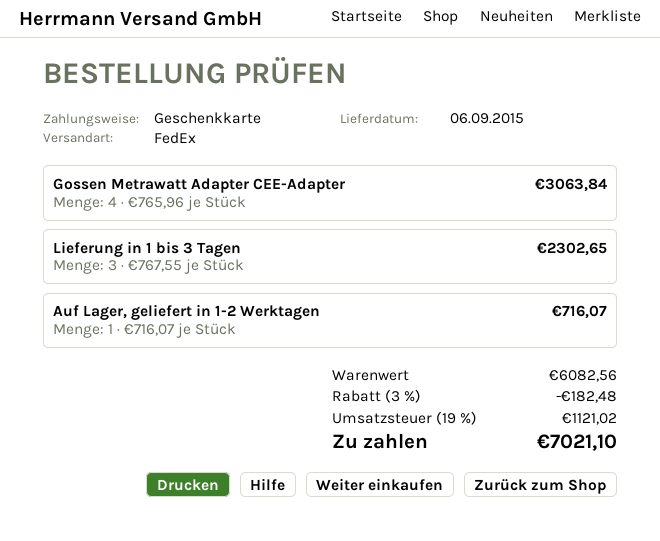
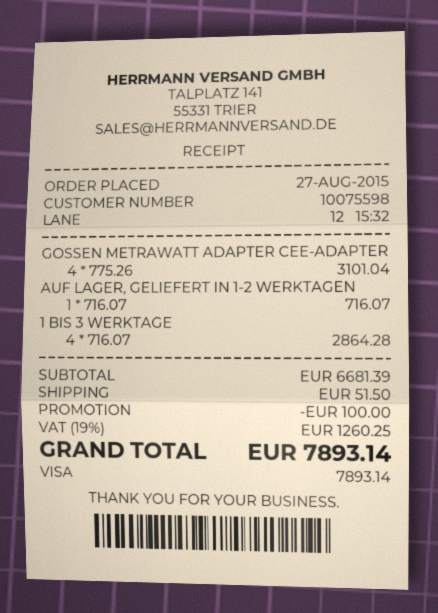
payment method: gift card -> Visa
Gossen Metrawatt Adapter CEE-Adapter: 4 x 765.96 = 3063.84 -> 4 x 775.26 = 3101.04
Lieferung in 1 bis 3 Tagen: 3 x 767.55 = 2302.65 -> none
1 BIS 3 WERKTAGE: none -> 4 x 716.07 = 2864.28
subtotal: 6082.56 -> 6681.39
discount: 182.48 -> 100.00
shipping: none -> 51.50
tax: 19% = 1121.02 -> 19% = 1260.25
total: 7021.10 -> 7893.14

